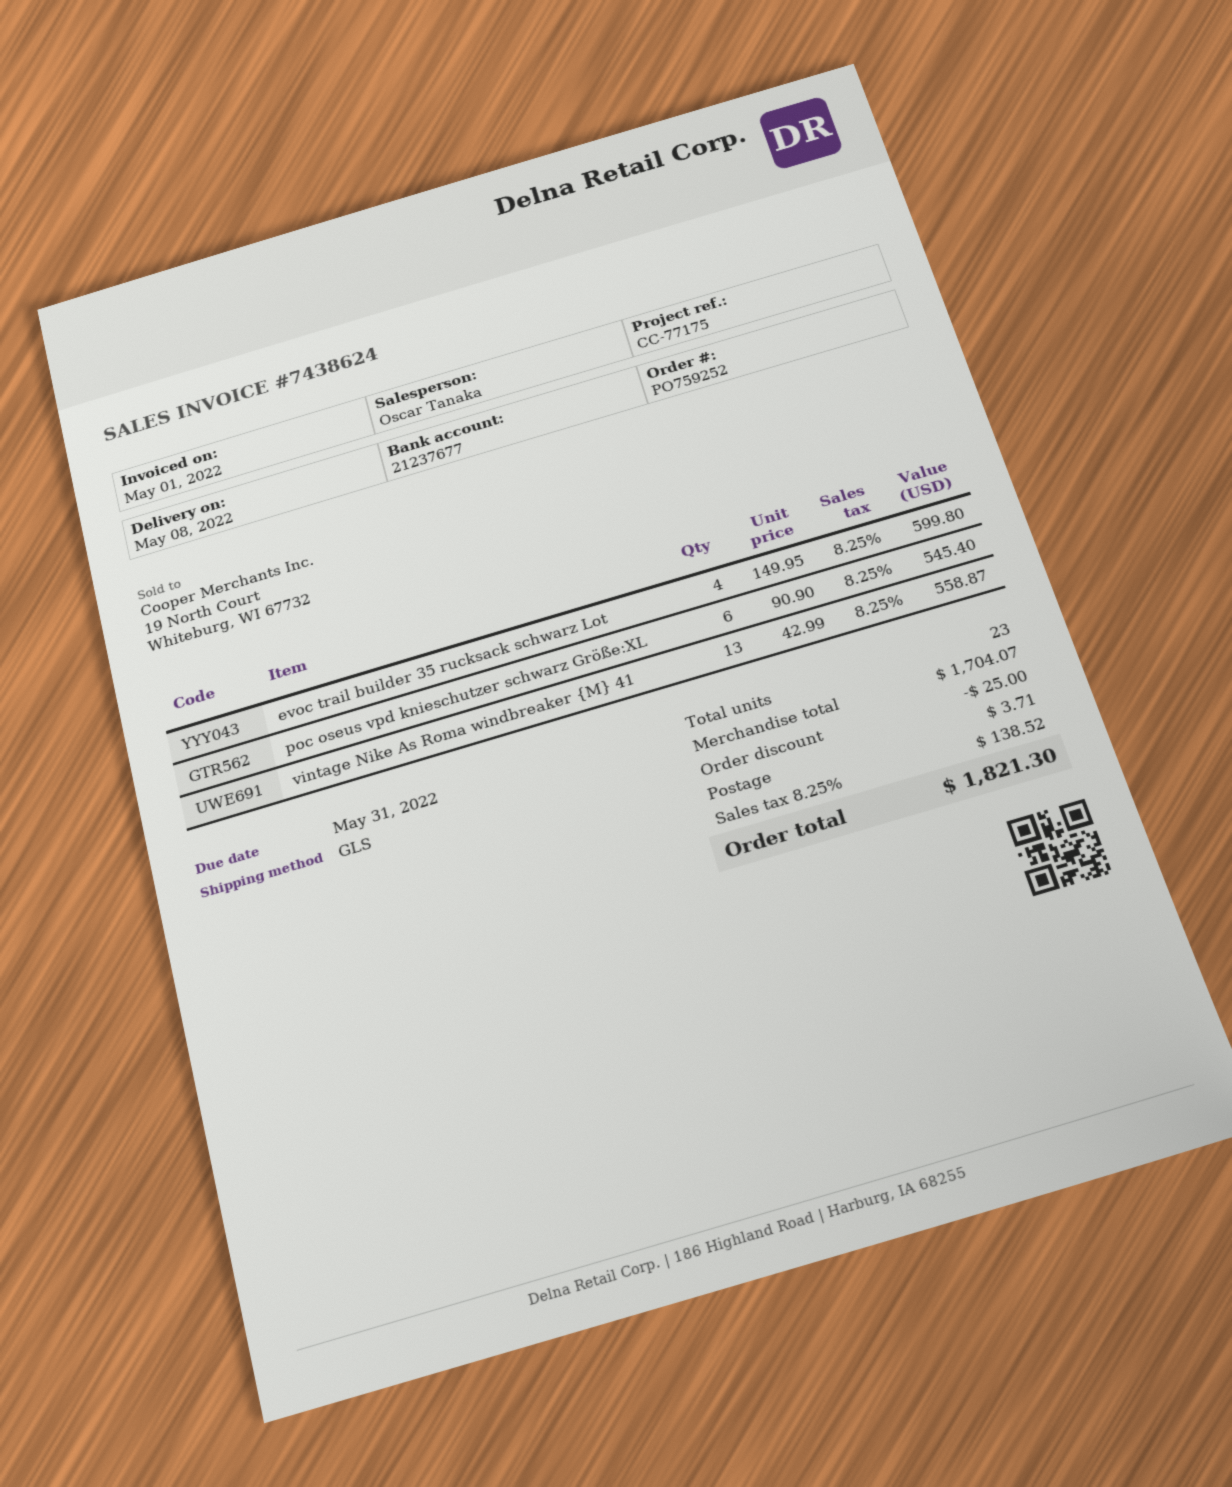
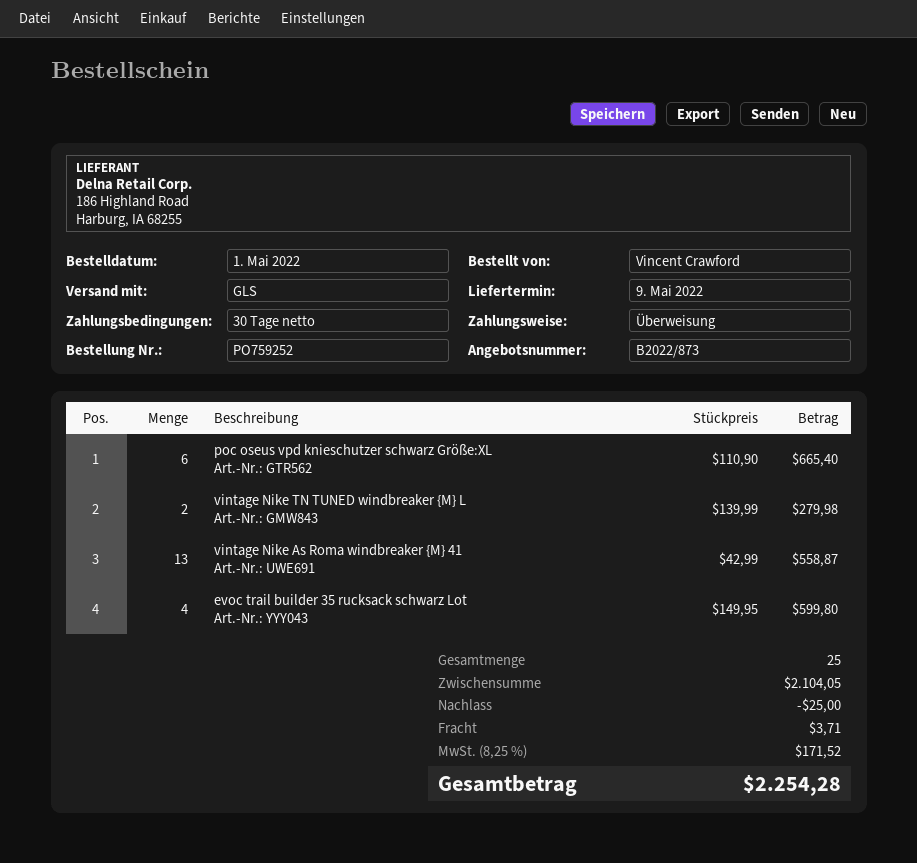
delivery date: 2022-05-08 -> 2022-05-09
poc oseus vpd knieschutzer schwarz Größe:XL: 6 x 90.90 = 545.40 -> 6 x 110.90 = 665.40
vintage Nike TN TUNED windbreaker {M} L: none -> 2 x 139.99 = 279.98
total quantity: 23 -> 25
subtotal: 1704.07 -> 2104.05
tax: 8.25% = 138.52 -> 8.25% = 171.52
total: 1821.30 -> 2254.28

